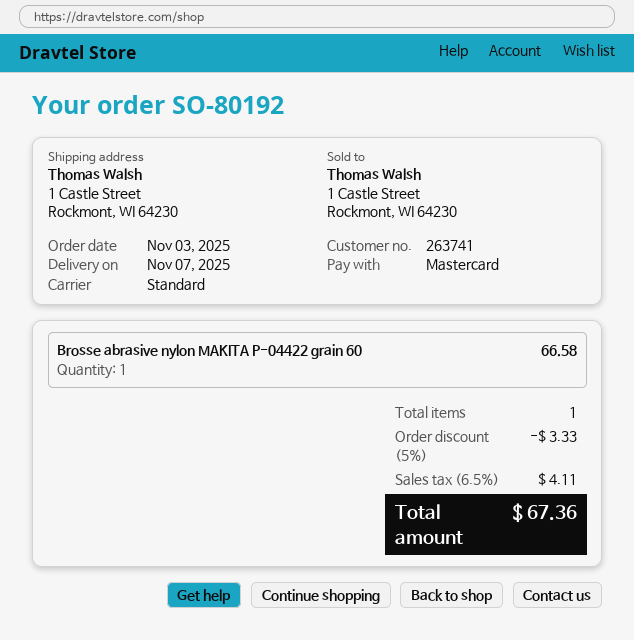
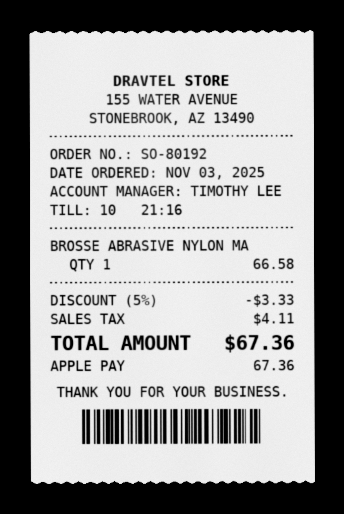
payment method: Mastercard -> Apple Pay

